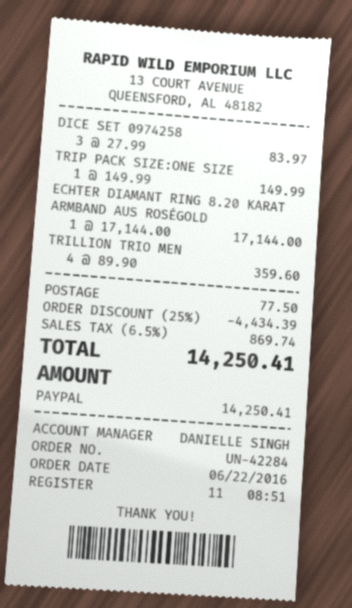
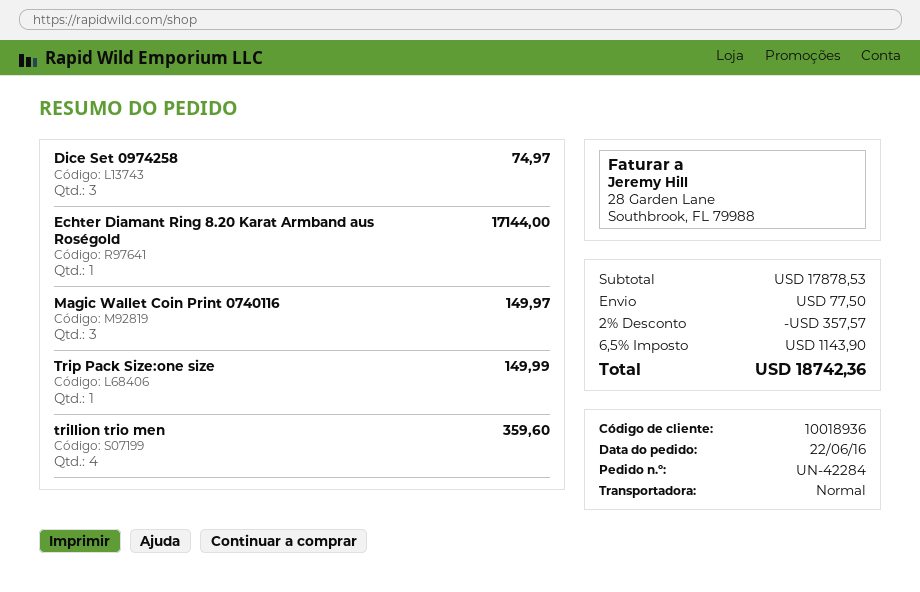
DICE SET 0974258: 3 for 83.97 -> 3 for 74.97
Magic Wallet Coin Print 0740116: none -> 3 for 149.97
discount: 25% = 4434.39 -> 2% = 357.57
tax: 6.5% = 869.74 -> 6.5% = 1143.90
total: 14250.41 -> 18742.36

